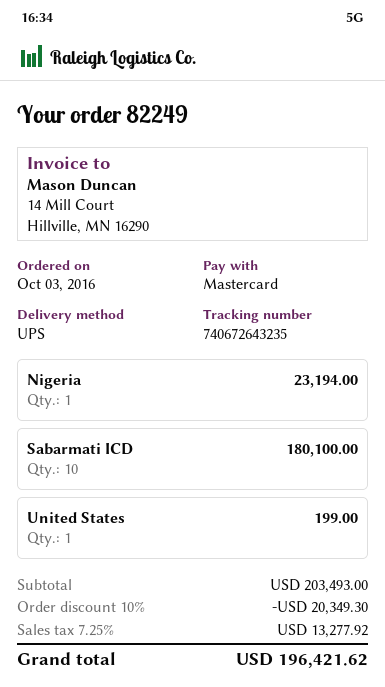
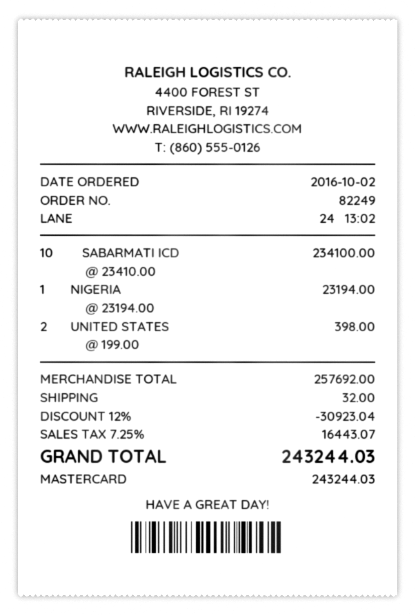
order date: 2016-10-03 -> 2016-10-02
Sabarmati ICD: 10 for 180100.00 -> 10 for 234100.00
United States: 1 for 199.00 -> 2 for 398.00
subtotal: 203493.00 -> 257692.00
discount: 10% = 20349.30 -> 12% = 30923.04
shipping: none -> 32.00
tax: 7.25% = 13277.92 -> 7.25% = 16443.07
total: 196421.62 -> 243244.03

